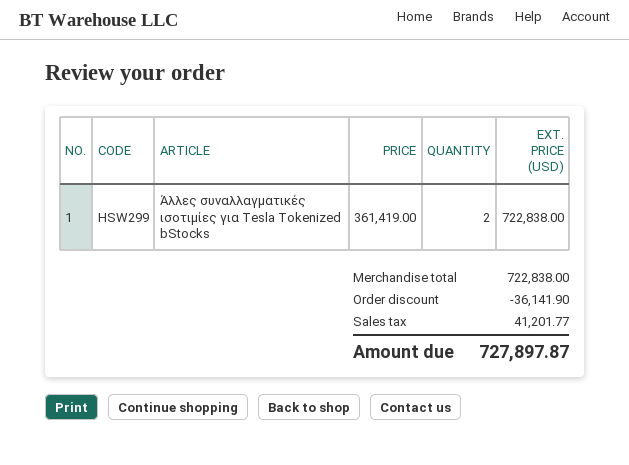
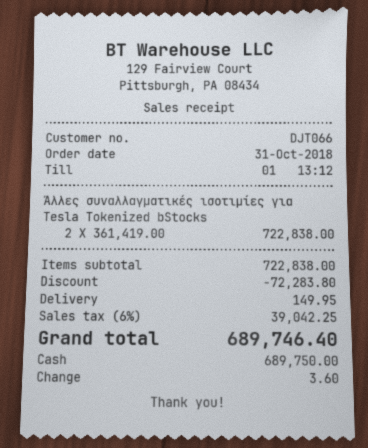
discount: 36141.90 -> 72283.80
shipping: none -> 149.95
tax: 41201.77 -> 39042.25
total: 727897.87 -> 689746.40

